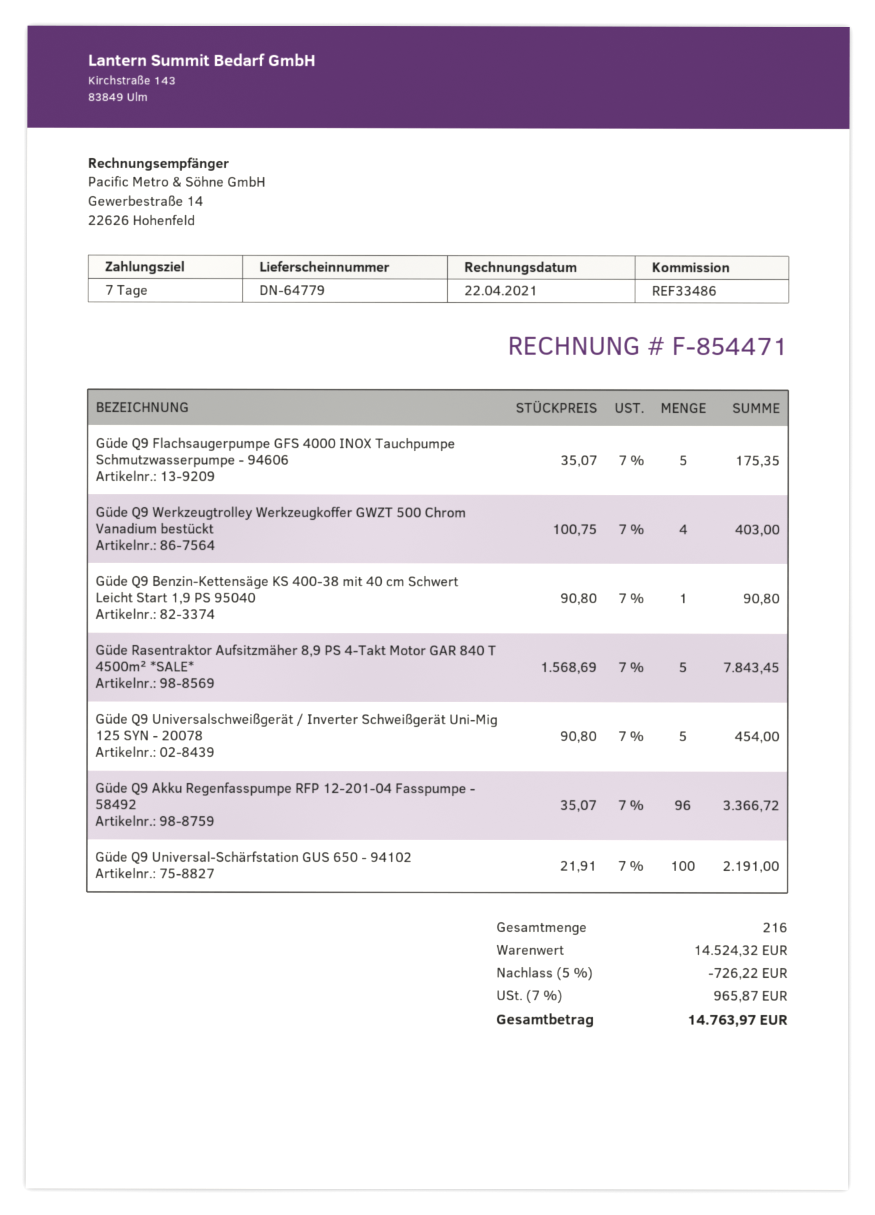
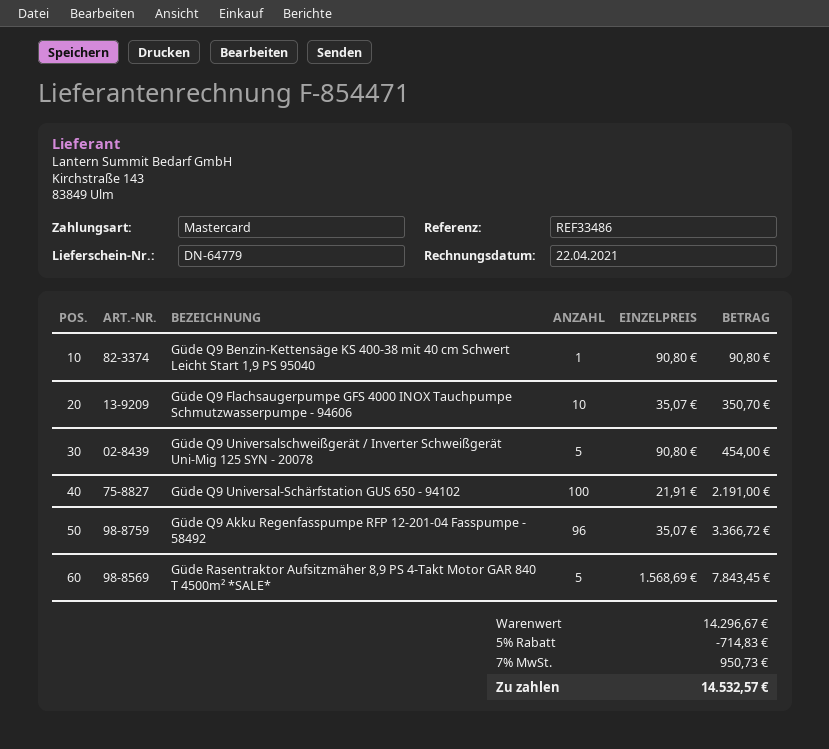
Güde Q9 Flachsaugerpumpe GFS 4000 INOX Tauchpumpe Schmutzwasserpumpe - 94606: 5 x 35.07 = 175.35 -> 10 x 35.07 = 350.70
Güde Q9 Werkzeugtrolley Werkzeugkoffer GWZT 500 Chrom Vanadium bestückt: 4 x 100.75 = 403.00 -> none
subtotal: 14524.32 -> 14296.67
discount: 5% = 726.22 -> 5% = 714.83
tax: 7% = 965.87 -> 7% = 950.73
total: 14763.97 -> 14532.57

